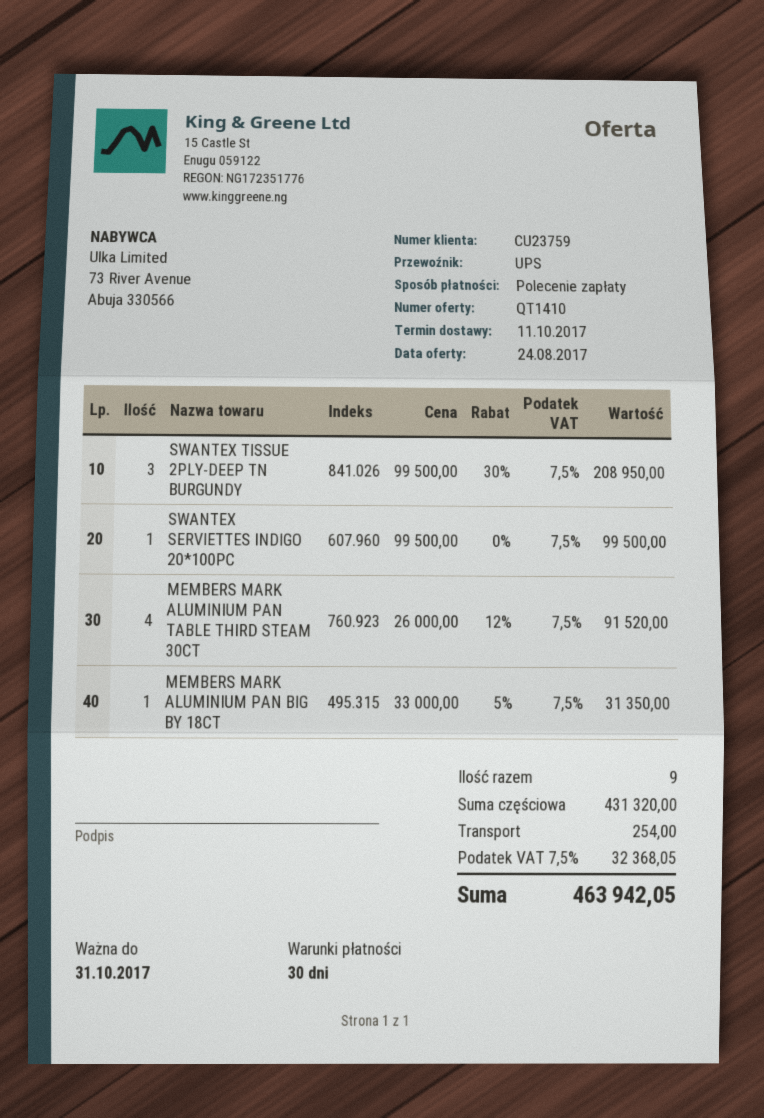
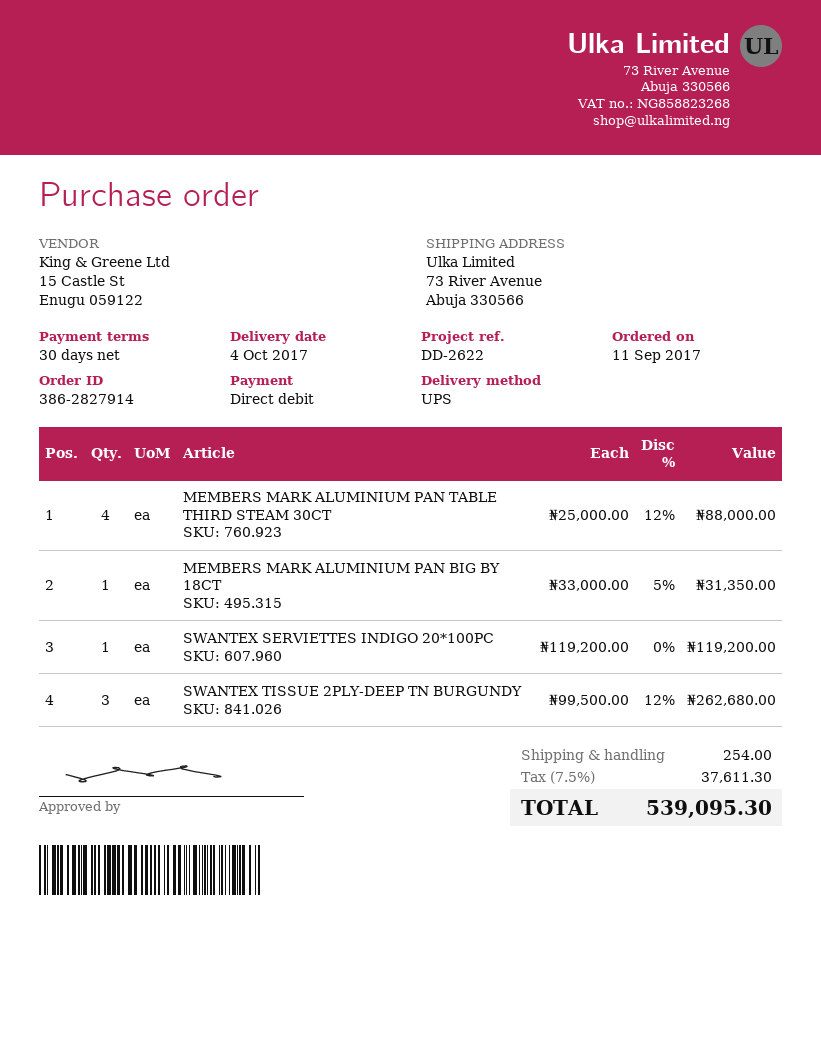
delivery date: 2017-10-11 -> 2017-10-04
SWANTEX TISSUE 2PLY-DEEP TN BURGUNDY: 3 x 99500.00 - 30% = 208950.00 -> 3 x 99500.00 - 12% = 262680.00
SWANTEX SERVIETTES INDIGO 20*100PC: 1 x 99500.00 = 99500.00 -> 1 x 119200.00 = 119200.00
MEMBERS MARK ALUMINIUM PAN TABLE THIRD STEAM 30CT: 4 x 26000.00 - 12% = 91520.00 -> 4 x 25000.00 - 12% = 88000.00
tax: 7.5% = 32368.05 -> 7.5% = 37611.30
total: 463942.05 -> 539095.30

